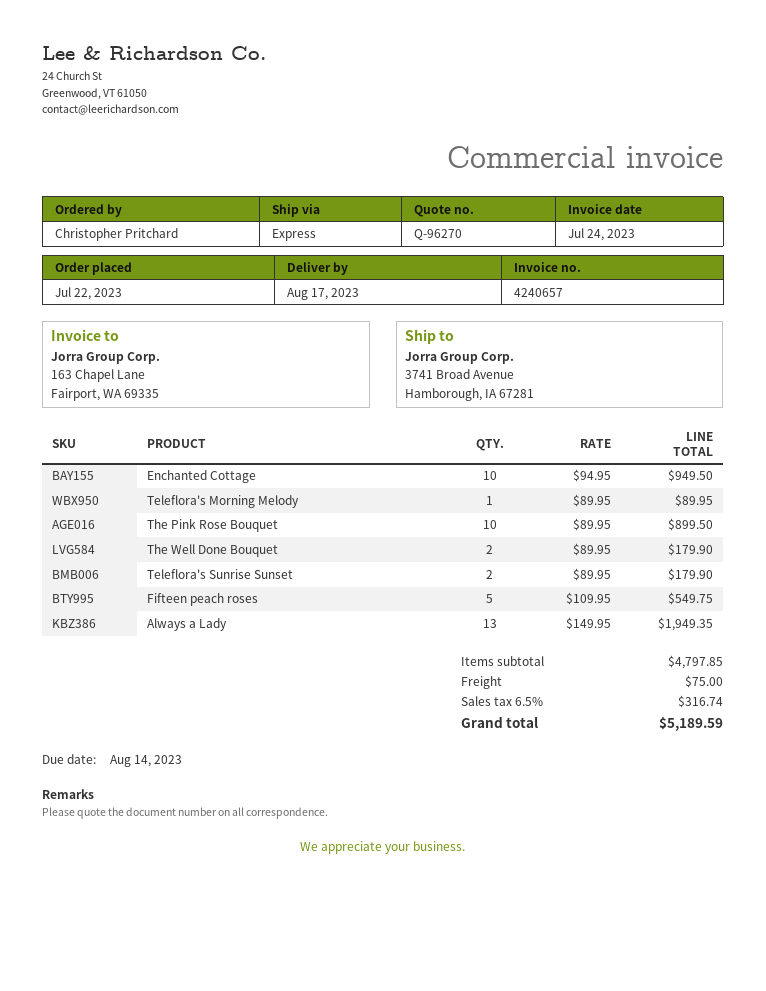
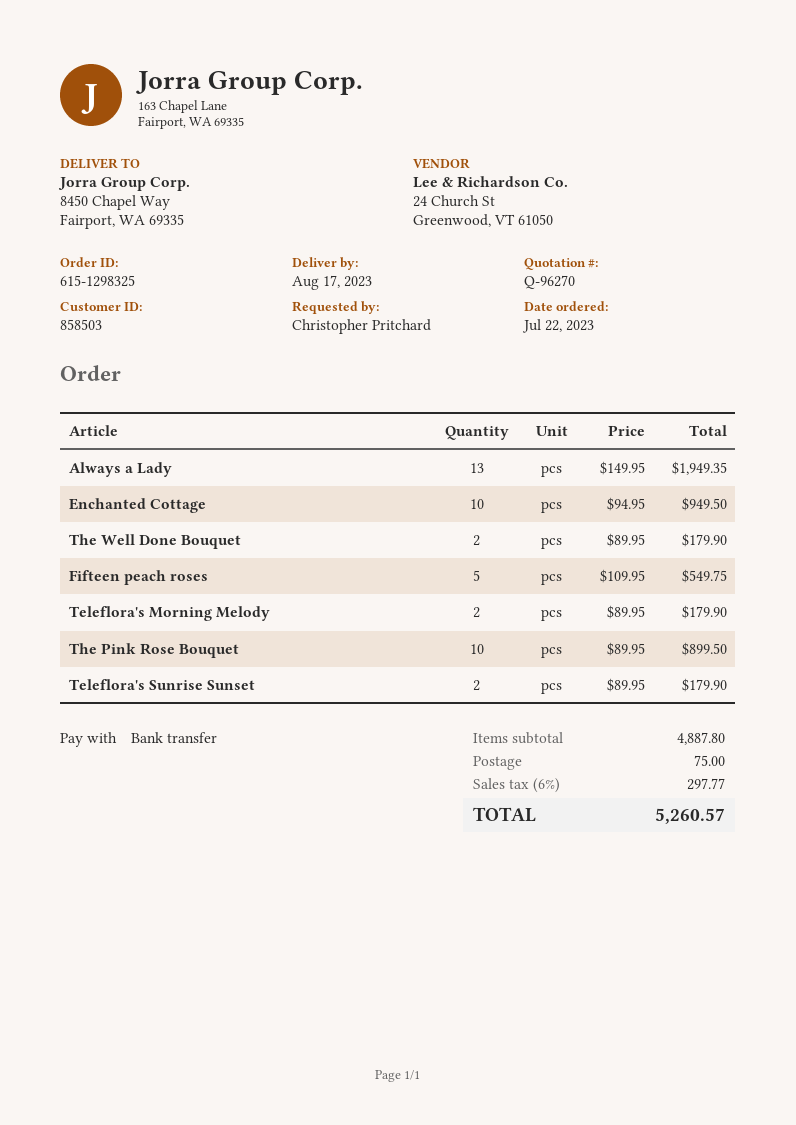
ship to: 3741 Broad Avenue, Hamborough, IA 67281 -> 8450 Chapel Way, Fairport, WA 69335
Teleflora's Morning Melody: 1 x 89.95 = 89.95 -> 2 x 89.95 = 179.90
subtotal: 4797.85 -> 4887.80
tax: 6.5% = 316.74 -> 6% = 297.77
total: 5189.59 -> 5260.57

